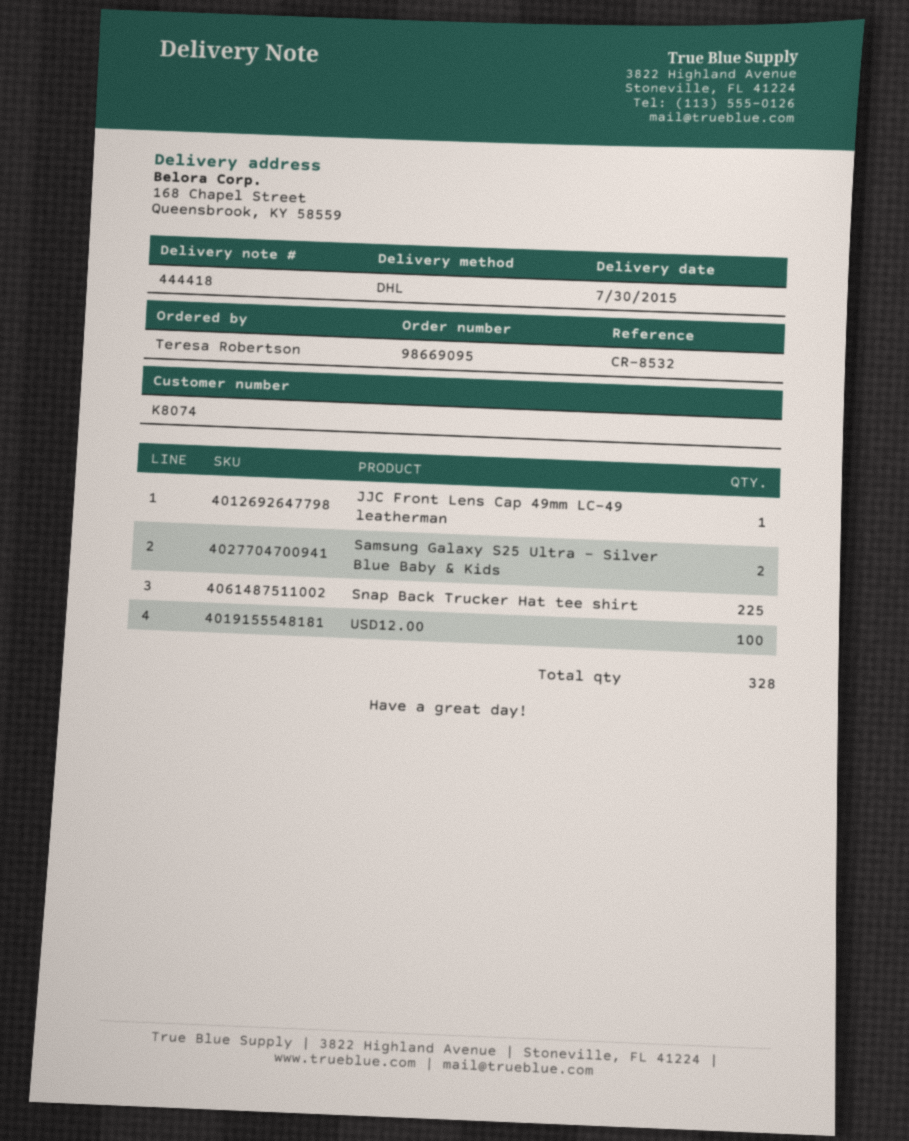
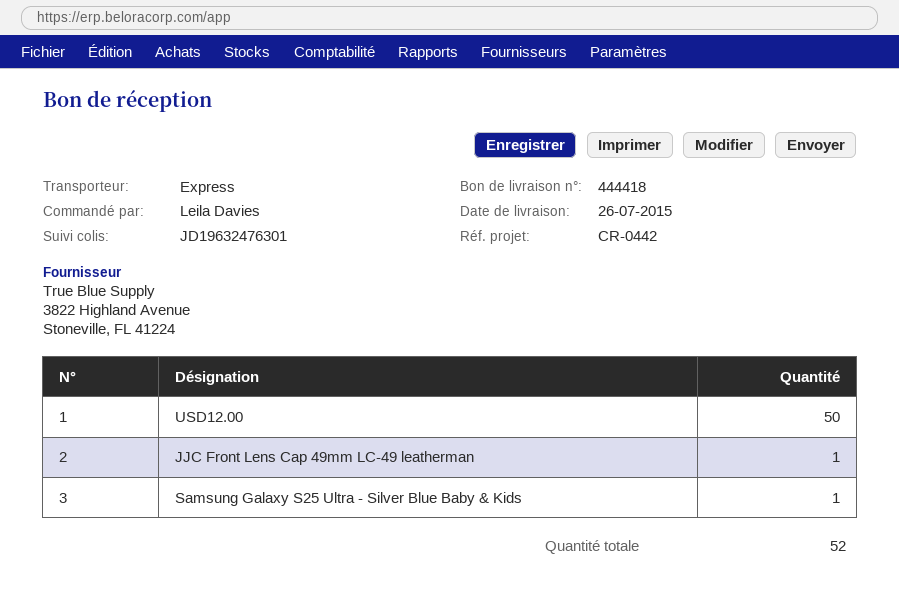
delivery date: 2015-07-30 -> 2015-07-26
reference: CR-8532 -> CR-0442
ordered by: Teresa Robertson -> Leila Davies
shipping method: DHL -> express
Samsung Galaxy S25 Ultra - Silver Blue Baby & Kids: 2 -> 1
Snap Back Trucker Hat tee shirt: 225 -> none
USD12.00: 100 -> 50
total quantity: 328 -> 52

